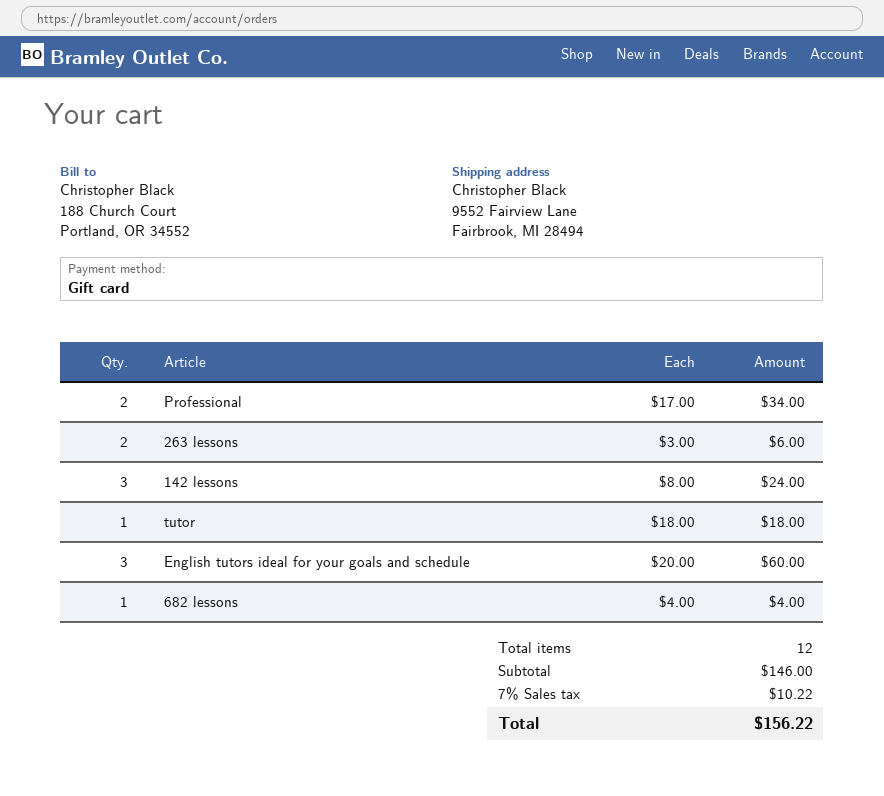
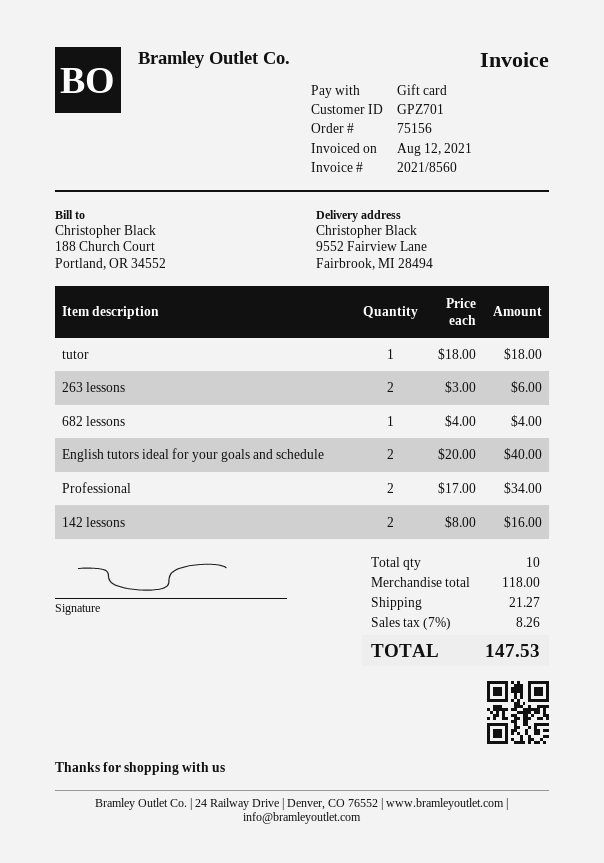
142 lessons: 3 x 8.00 = 24.00 -> 2 x 8.00 = 16.00
English tutors ideal for your goals and schedule: 3 x 20.00 = 60.00 -> 2 x 20.00 = 40.00
total quantity: 12 -> 10
subtotal: 146.00 -> 118.00
shipping: none -> 21.27
tax: 7% = 10.22 -> 7% = 8.26
total: 156.22 -> 147.53

